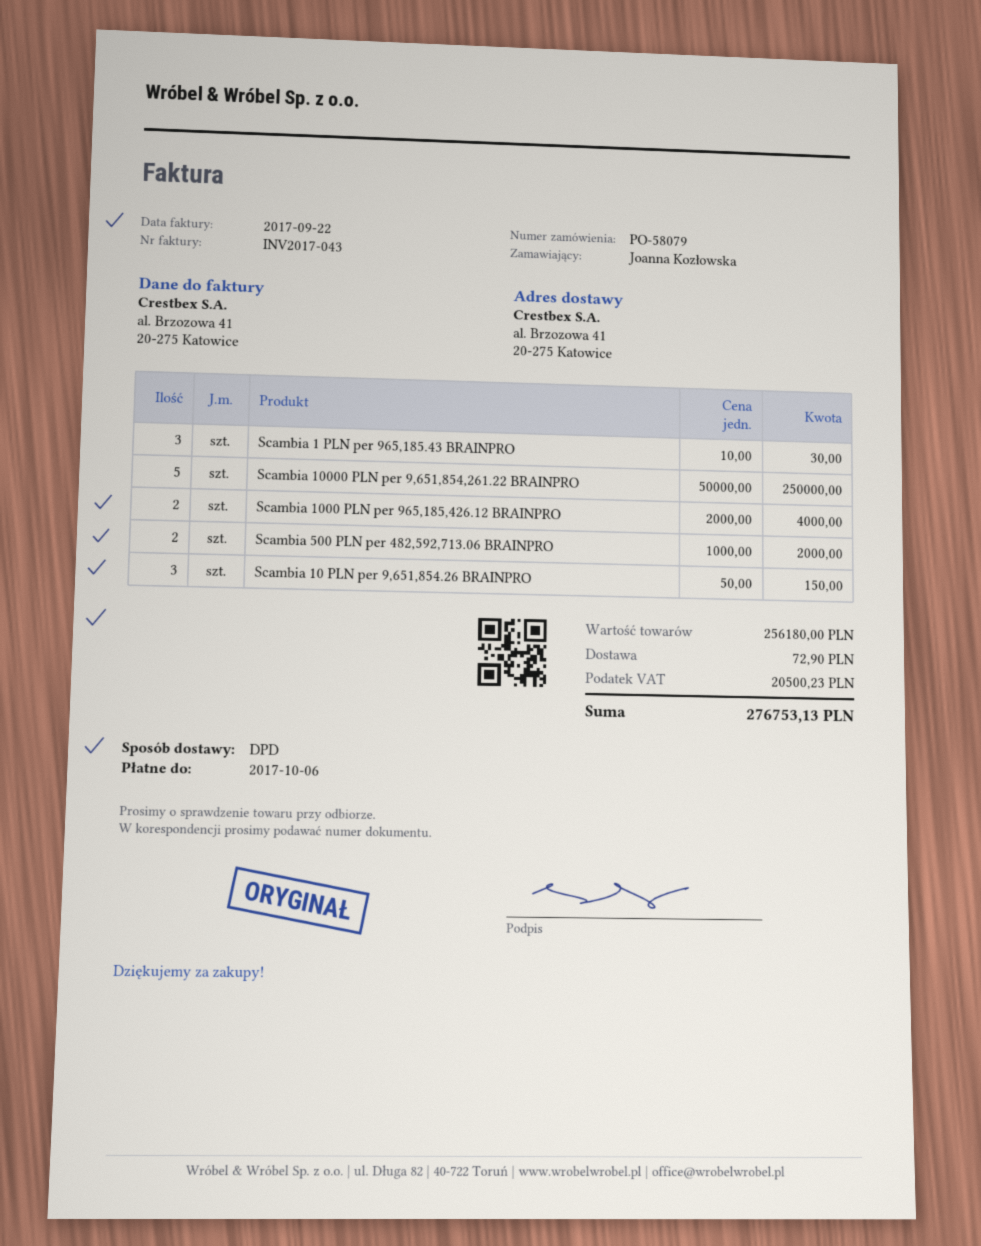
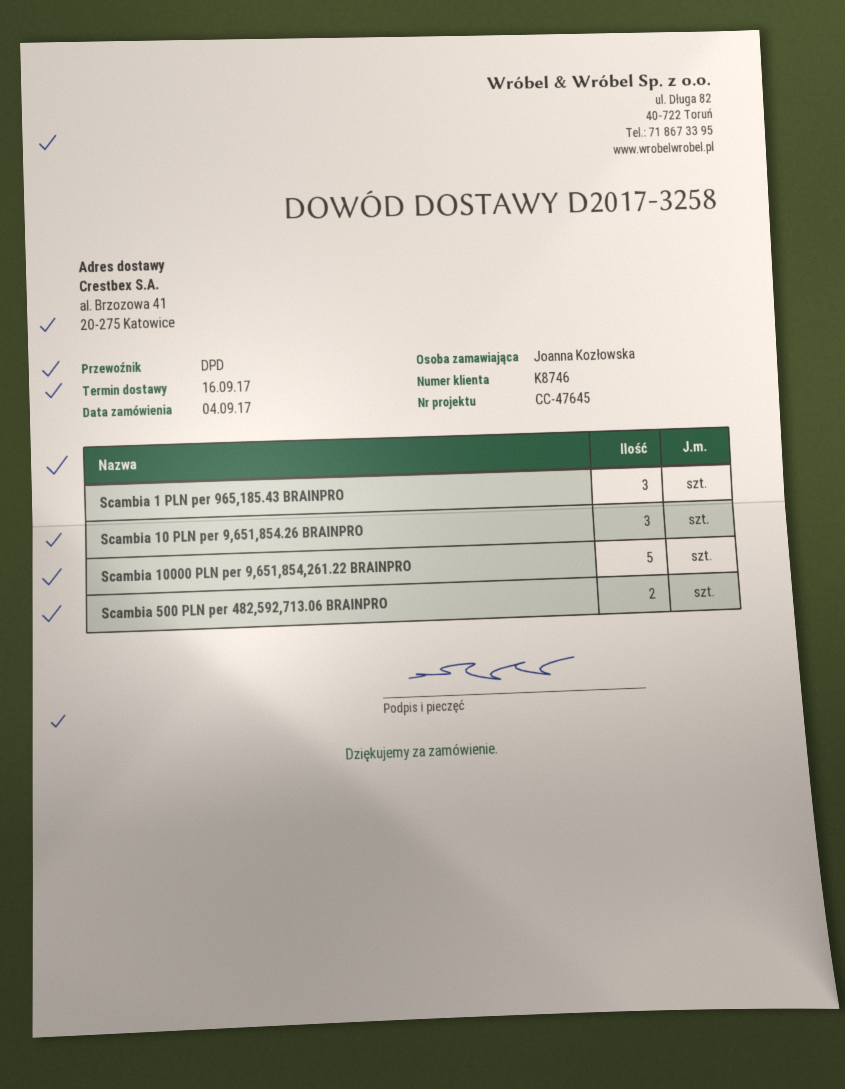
Scambia 1000 PLN per 965,185,426.12 BRAINPRO: 2 -> none

